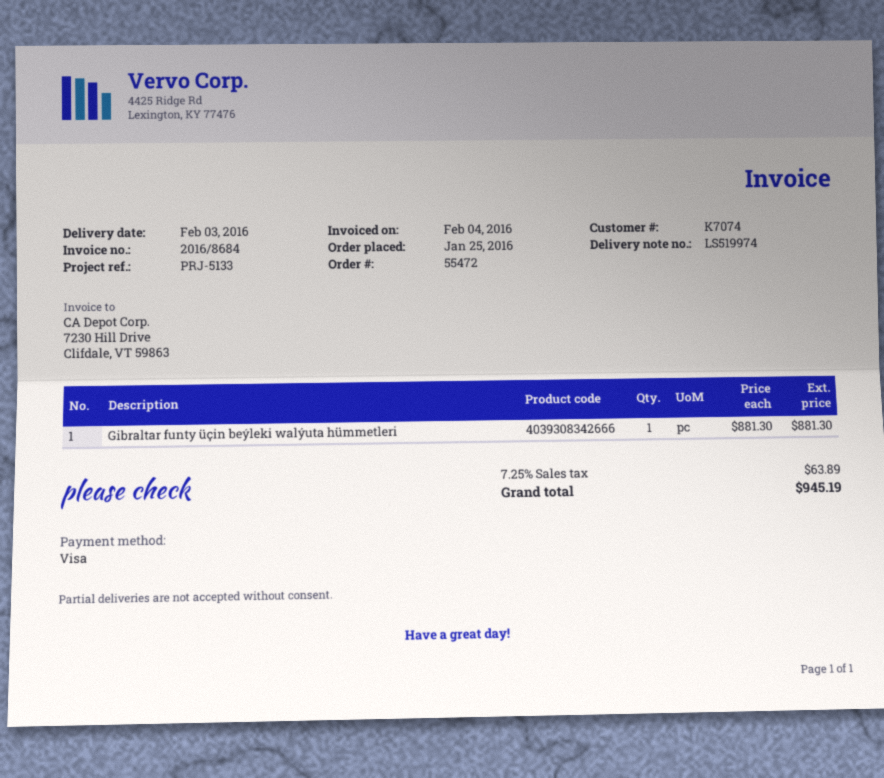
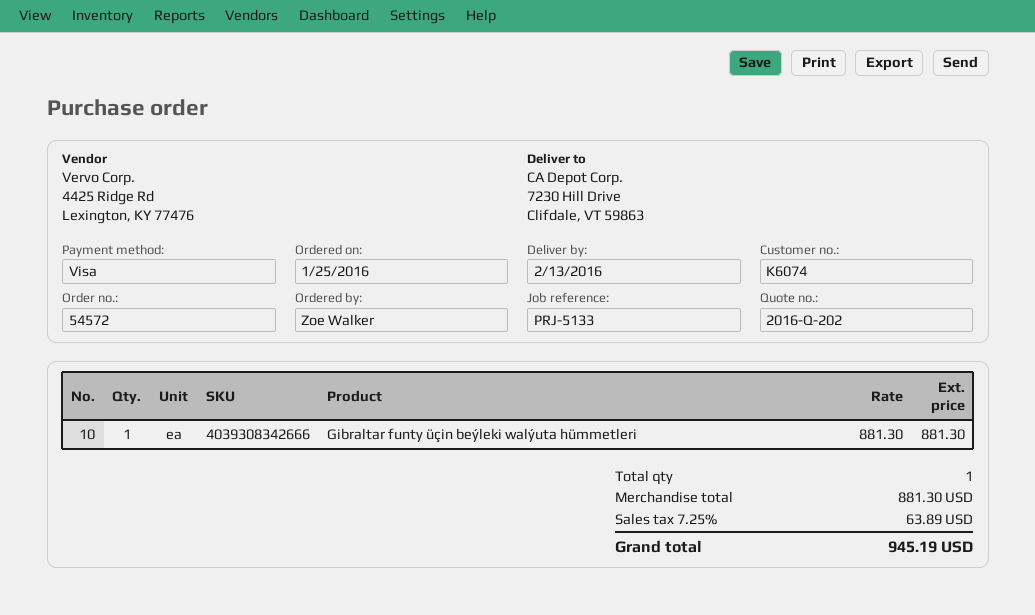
order number: 55472 -> 54572
delivery date: 2016-02-03 -> 2016-02-13
customer number: K7074 -> K6074

